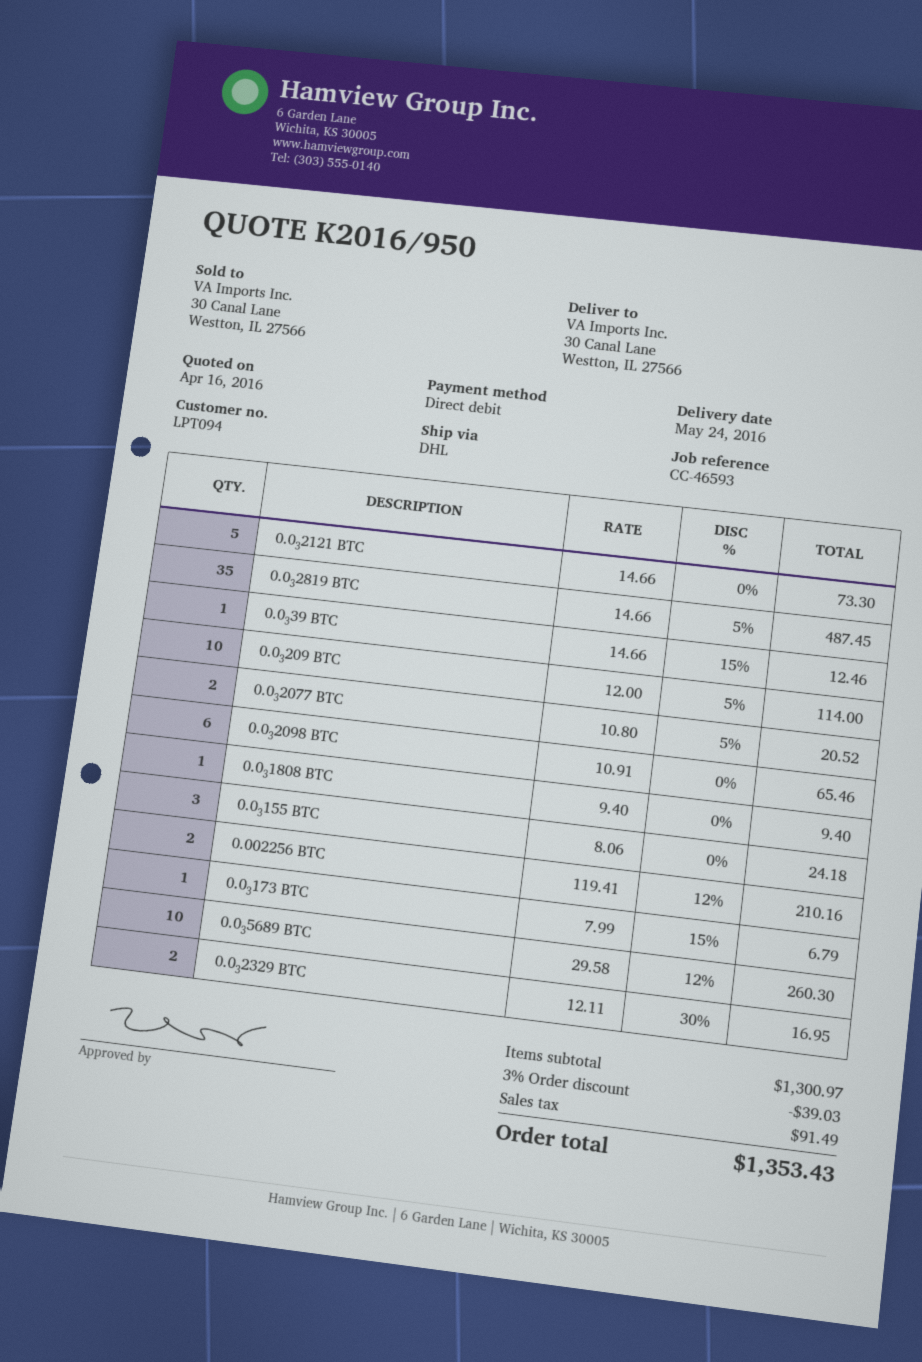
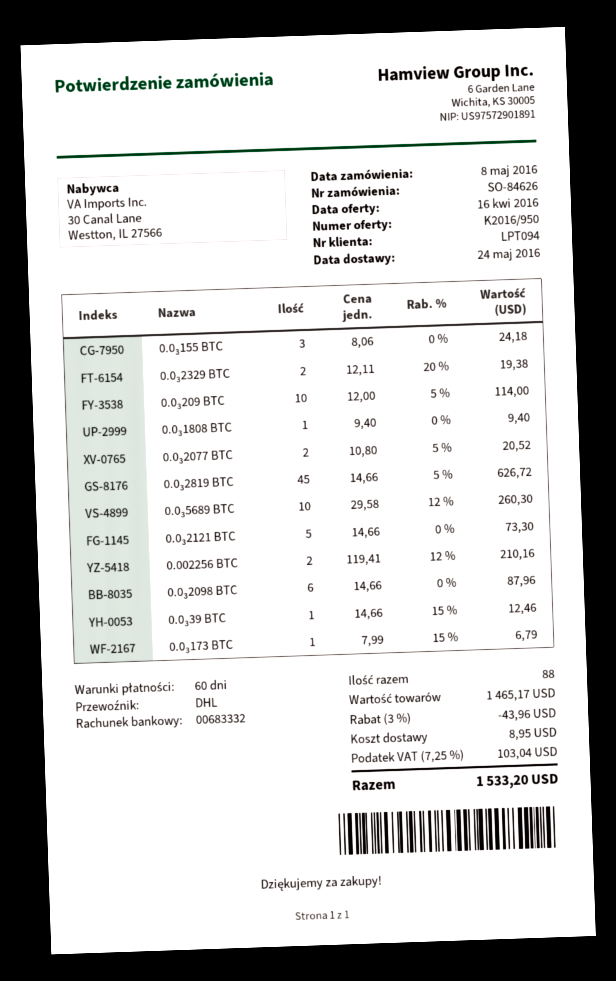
0.0₃2819 BTC: 35 x 14.66 - 5% = 487.45 -> 45 x 14.66 - 5% = 626.72
0.0₃2098 BTC: 6 x 10.91 = 65.46 -> 6 x 14.66 = 87.96
0.0₃2329 BTC: 2 x 12.11 - 30% = 16.95 -> 2 x 12.11 - 20% = 19.38
subtotal: 1300.97 -> 1465.17
discount: 3% = 39.03 -> 3% = 43.96
shipping: none -> 8.95
tax: 91.49 -> 103.04
total: 1353.43 -> 1533.20

